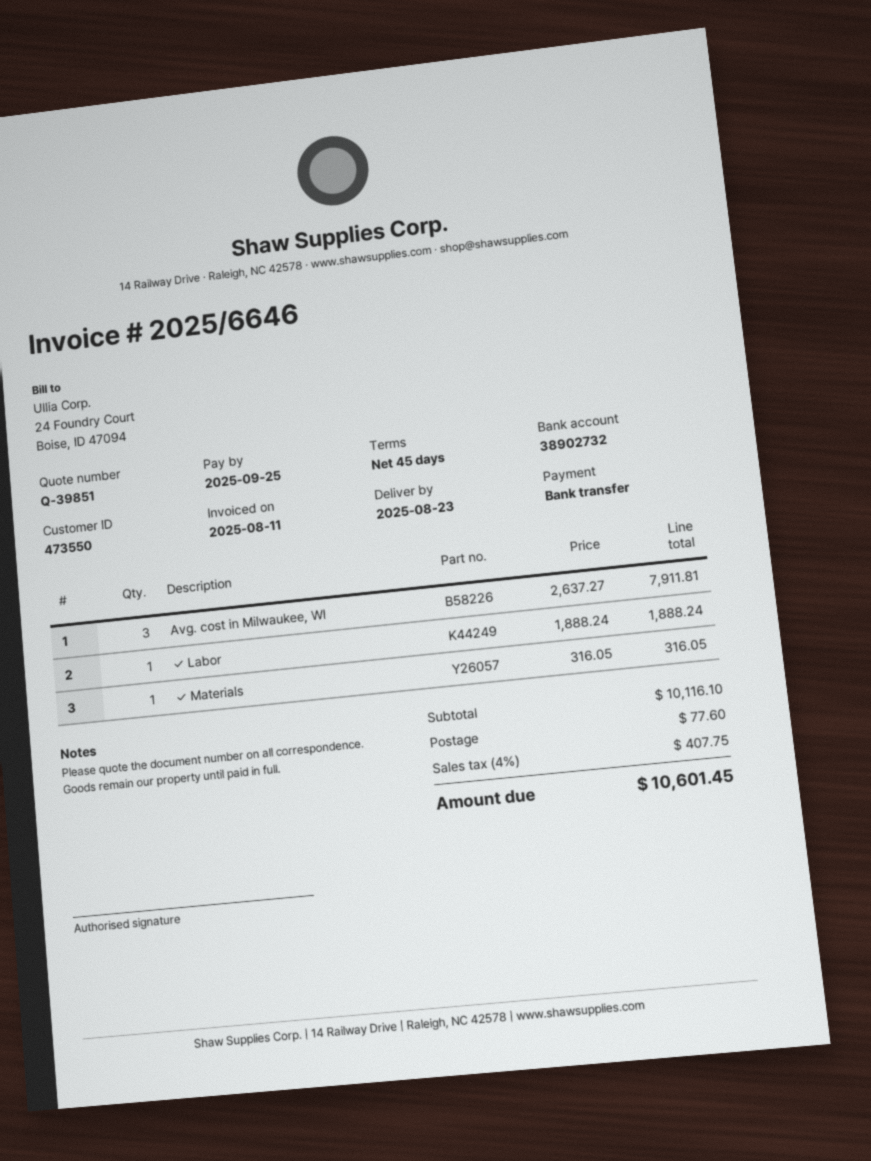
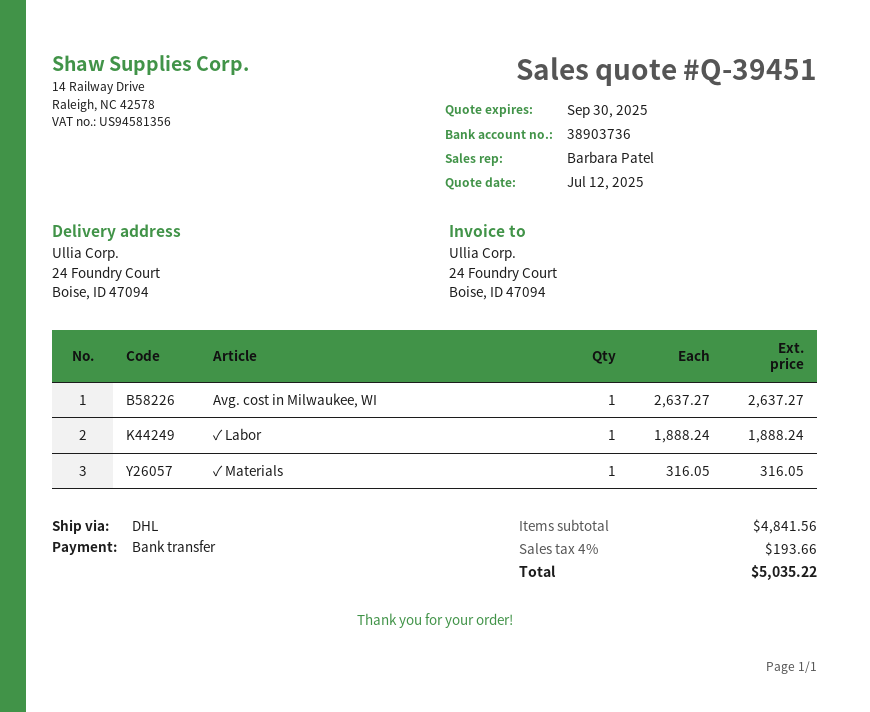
quote number: Q-39851 -> Q-39451
bank account: 38902732 -> 38903736
Avg. cost in Milwaukee, WI: 3 x 2637.27 = 7911.81 -> 1 x 2637.27 = 2637.27
subtotal: 10116.10 -> 4841.56
shipping: 77.60 -> none
tax: 4% = 407.75 -> 4% = 193.66
total: 10601.45 -> 5035.22

